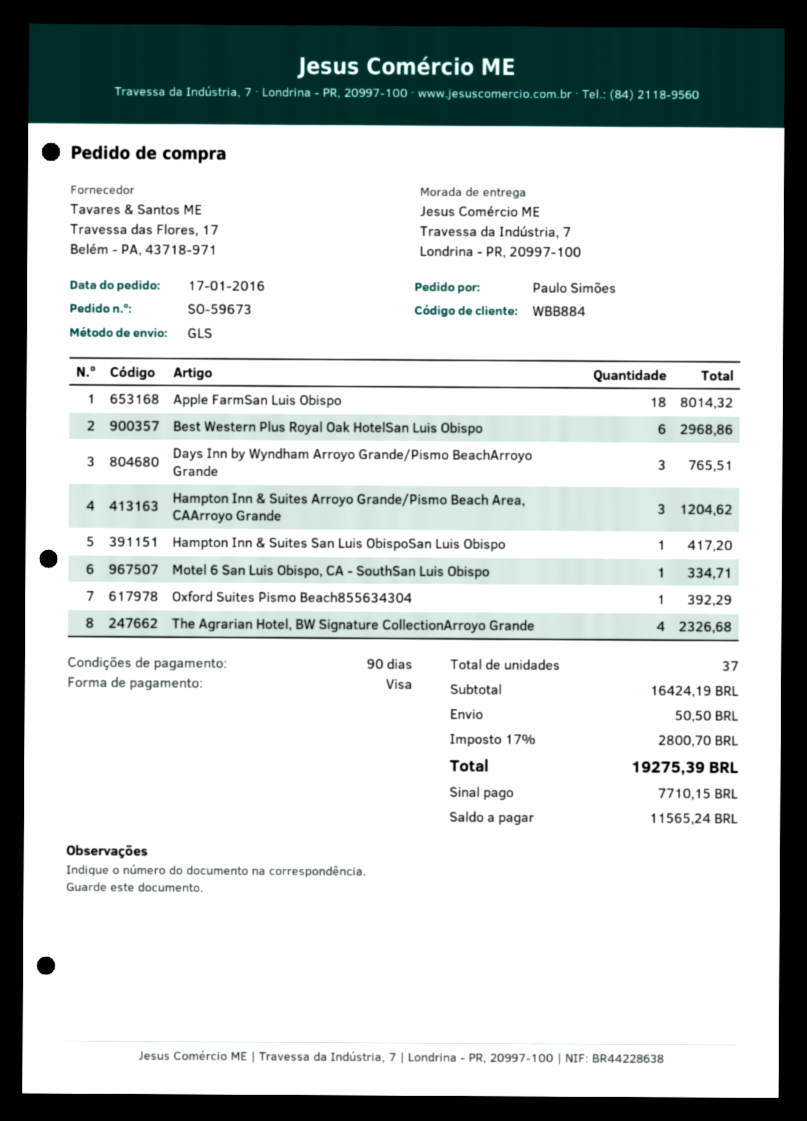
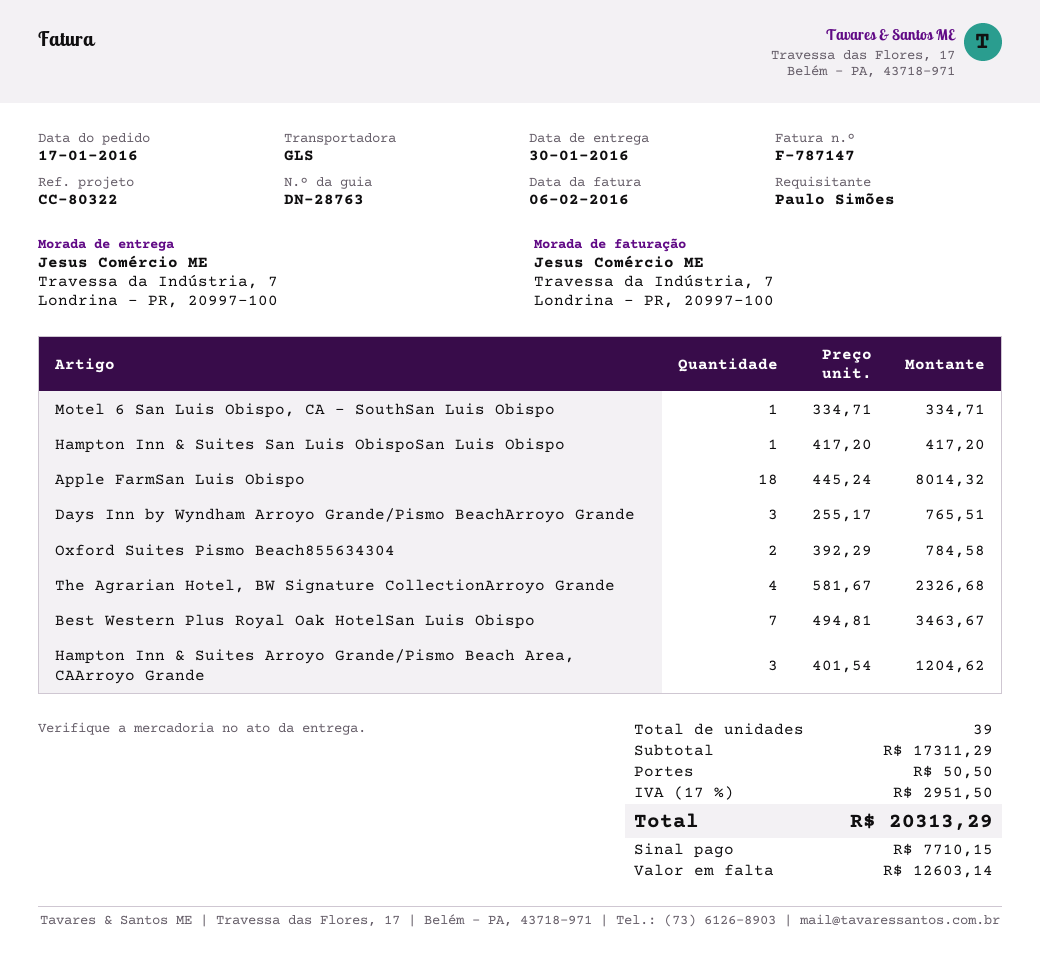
Best Western Plus Royal Oak HotelSan Luis Obispo: 6 for 2968.86 -> 7 for 3463.67
Oxford Suites Pismo Beach855634304: 1 for 392.29 -> 2 for 784.58
total quantity: 37 -> 39
subtotal: 16424.19 -> 17311.29
tax: 17% = 2800.70 -> 17% = 2951.50
total: 19275.39 -> 20313.29
balance: 11565.24 -> 12603.14

